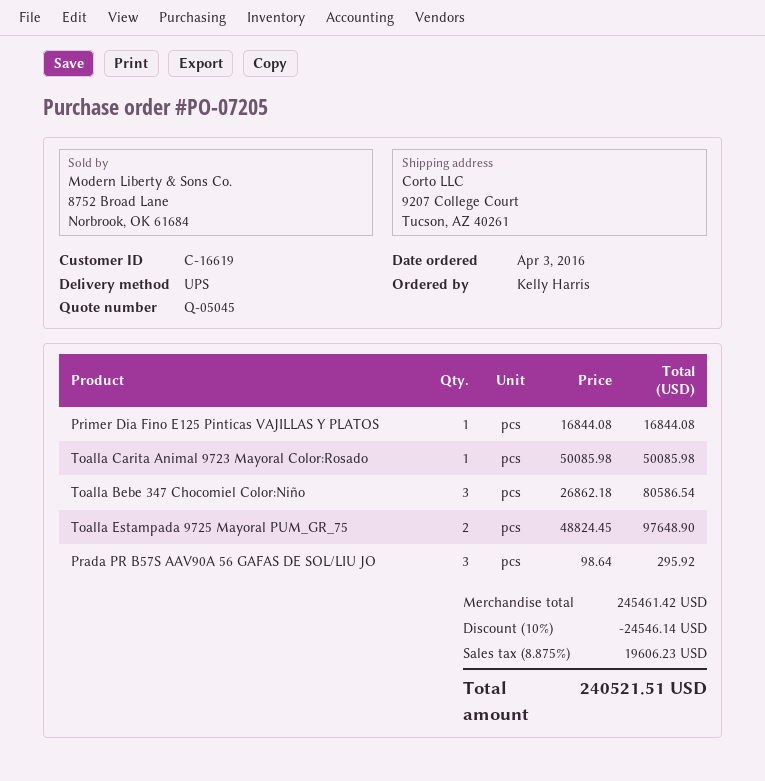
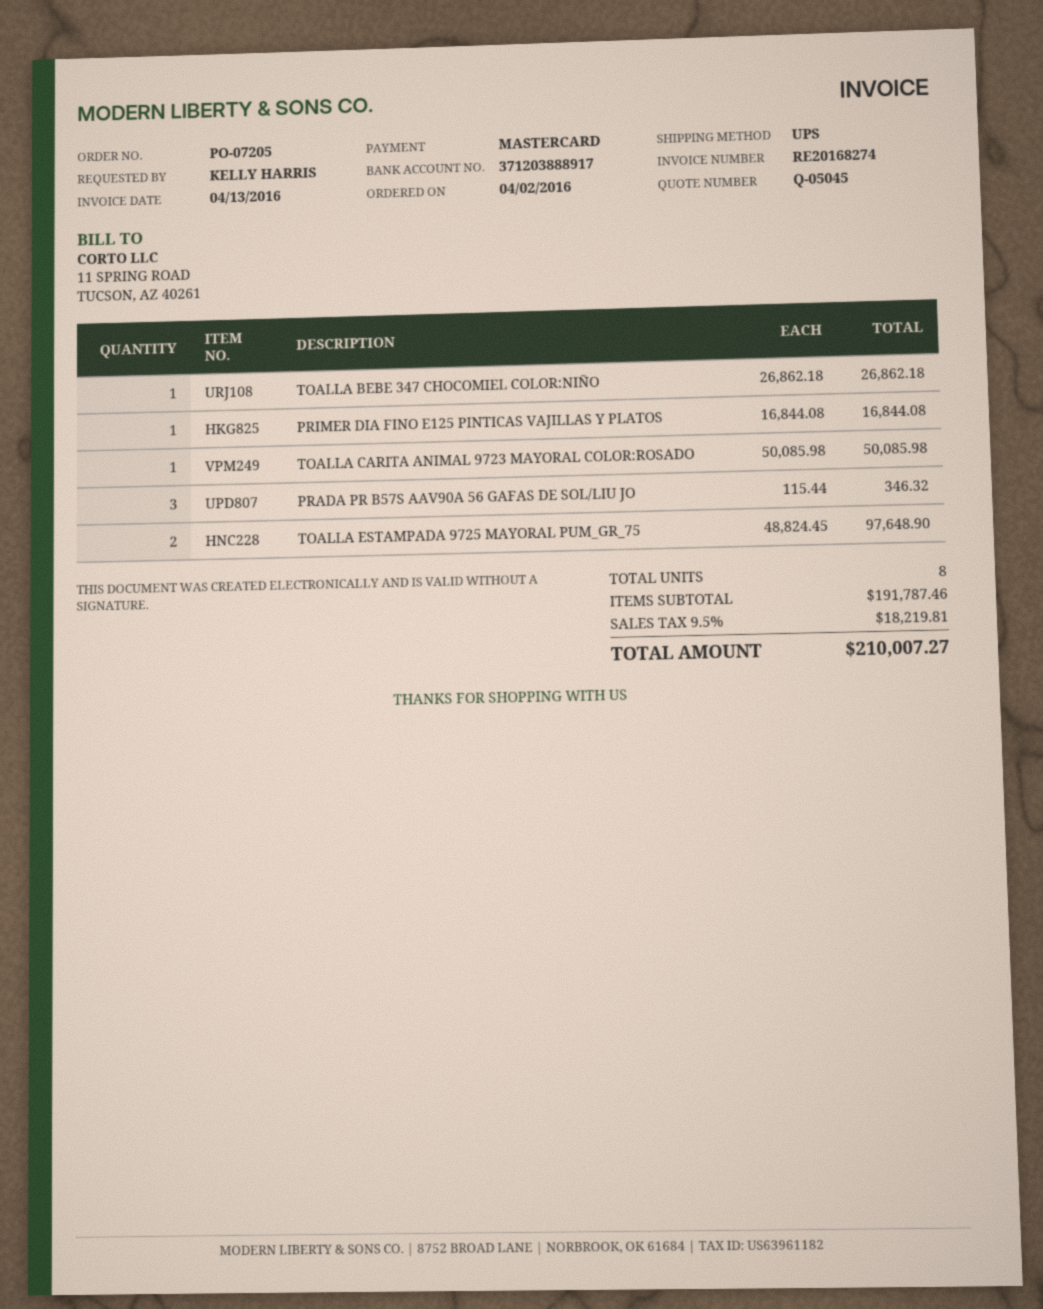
order date: 2016-04-03 -> 2016-04-02
Toalla Bebe 347 Chocomiel Color:Niño: 3 x 26862.18 = 80586.54 -> 1 x 26862.18 = 26862.18
Prada PR B57S AAV90A 56 GAFAS DE SOL/LIU JO: 3 x 98.64 = 295.92 -> 3 x 115.44 = 346.32
subtotal: 245461.42 -> 191787.46
discount: 10% = 24546.14 -> none
tax: 8.875% = 19606.23 -> 9.5% = 18219.81
total: 240521.51 -> 210007.27

